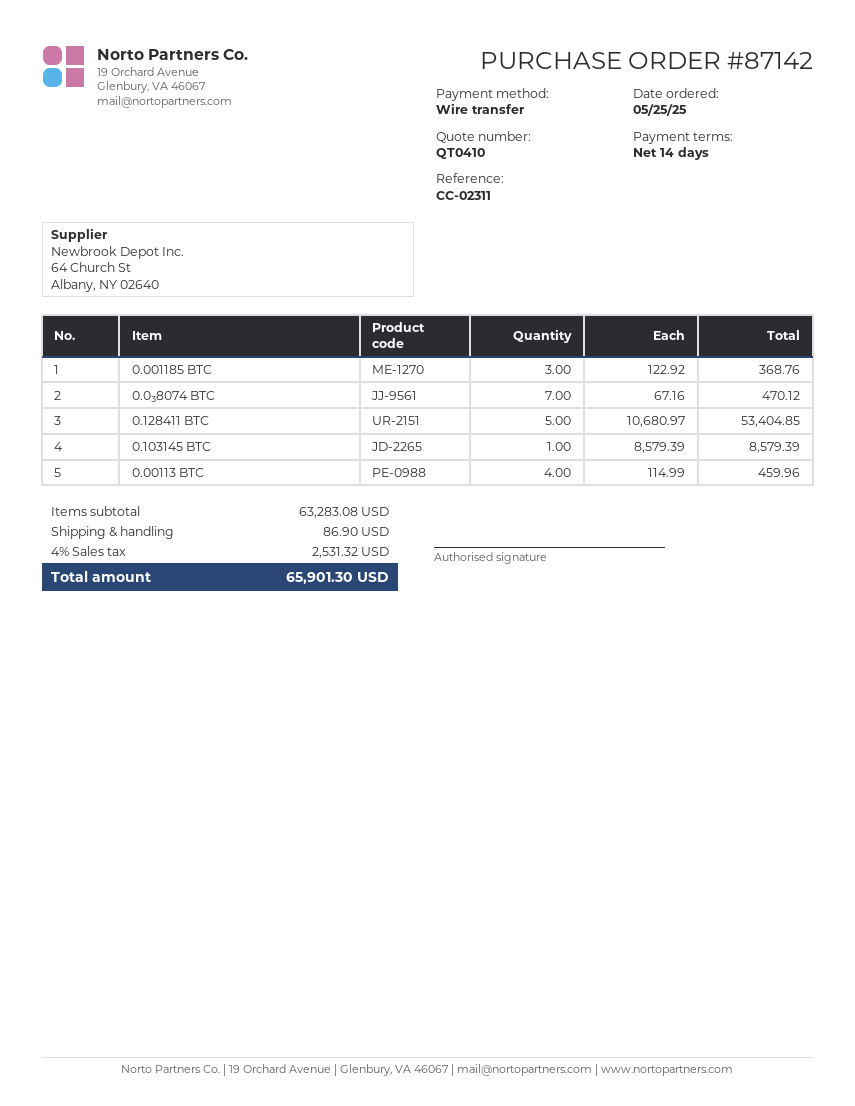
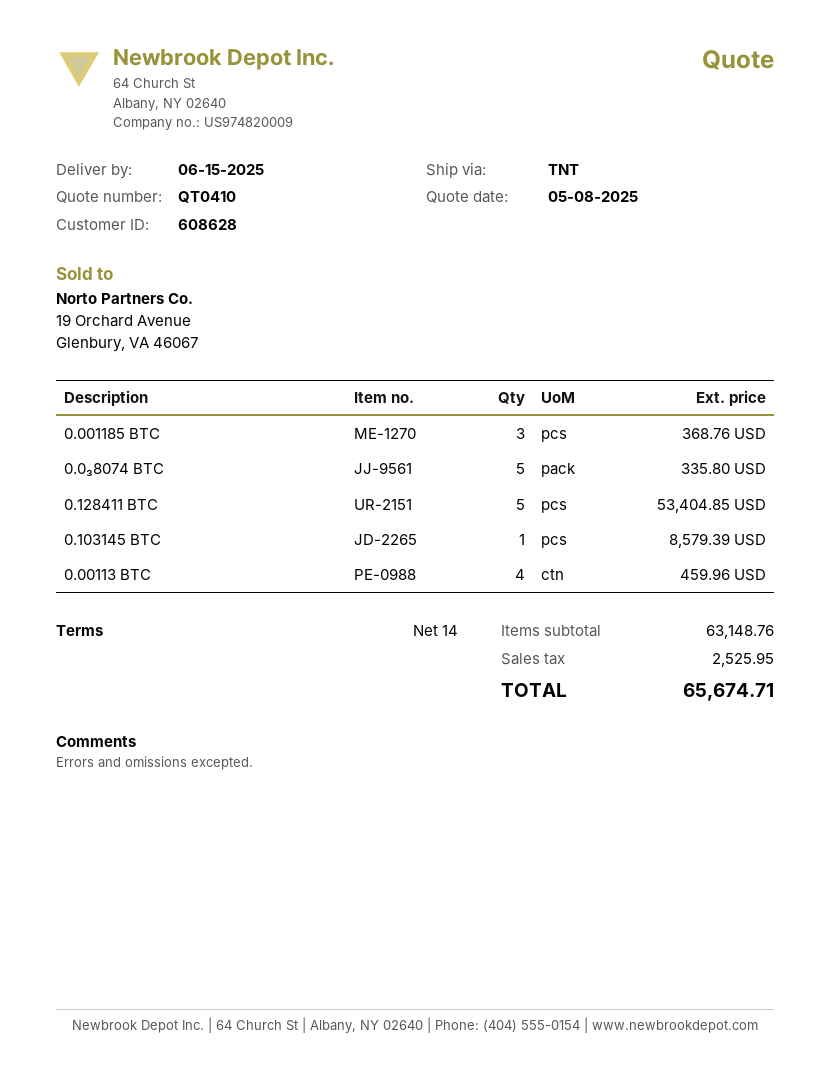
0.0₃8074 BTC: 7 for 470.12 -> 5 for 335.80
subtotal: 63283.08 -> 63148.76
shipping: 86.90 -> none
tax: 2531.32 -> 2525.95
total: 65901.30 -> 65674.71

